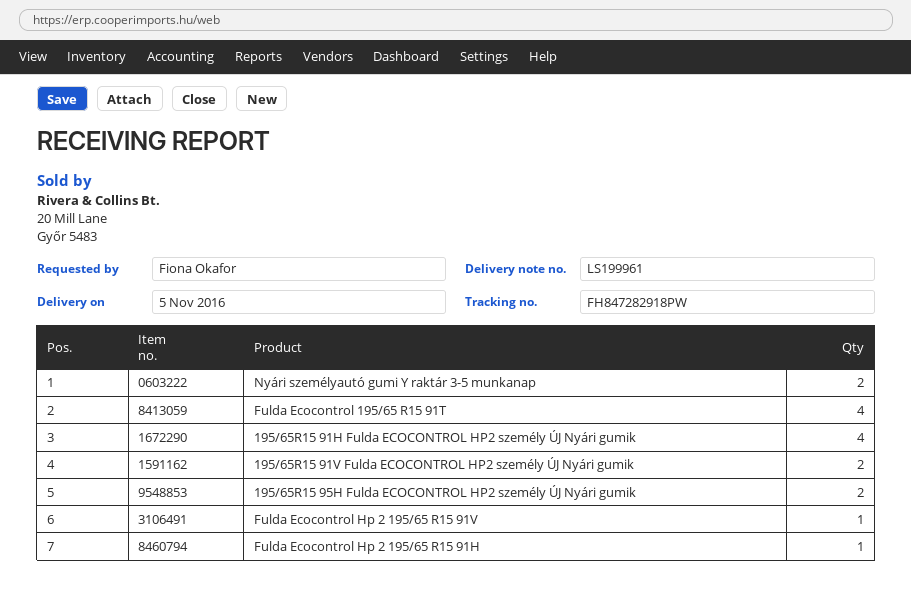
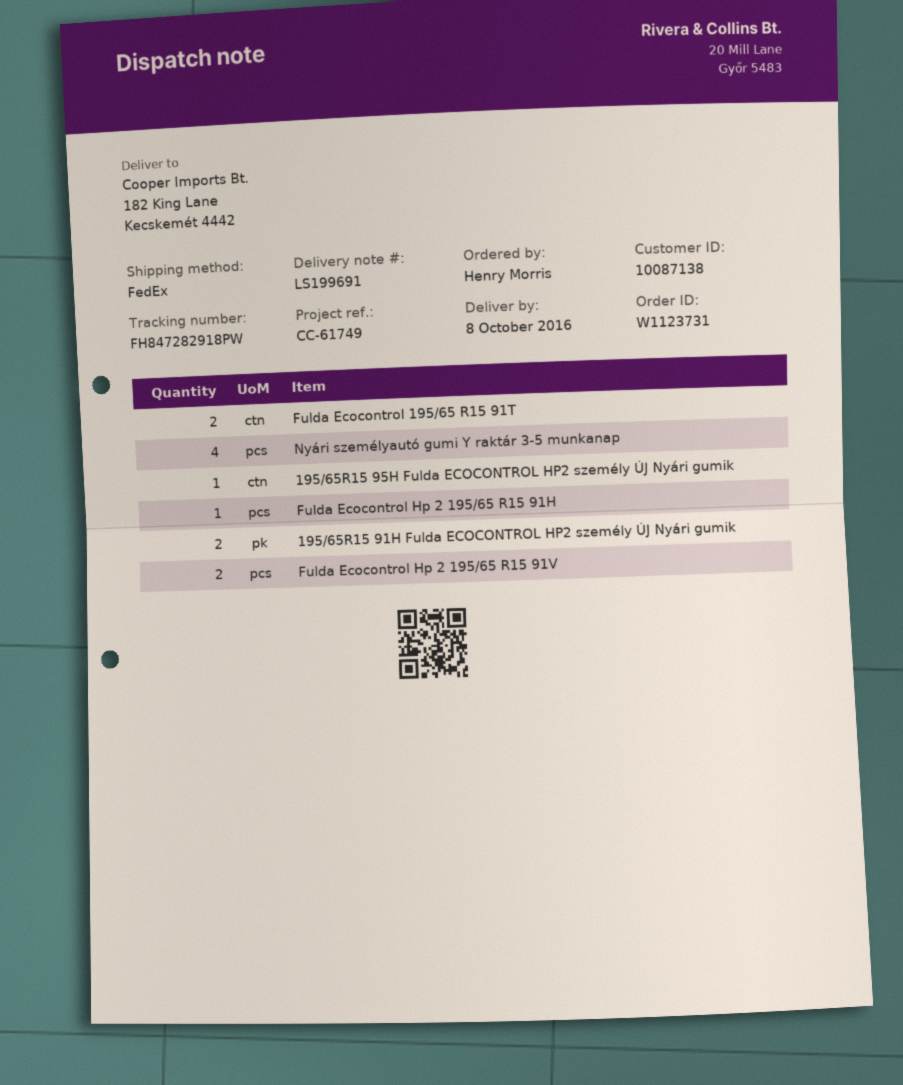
delivery note number: LS199961 -> LS199691
delivery date: 2016-11-05 -> 2016-10-08
ordered by: Fiona Okafor -> Henry Morris
Nyári személyautó gumi Y raktár 3-5 munkanap: 2 -> 4
Fulda Ecocontrol 195/65 R15 91T: 4 -> 2
195/65R15 91H Fulda ECOCONTROL HP2 személy ÚJ Nyári gumik: 4 -> 2
195/65R15 91V Fulda ECOCONTROL HP2 személy ÚJ Nyári gumik: 2 -> none
195/65R15 95H Fulda ECOCONTROL HP2 személy ÚJ Nyári gumik: 2 -> 1
Fulda Ecocontrol Hp 2 195/65 R15 91V: 1 -> 2

